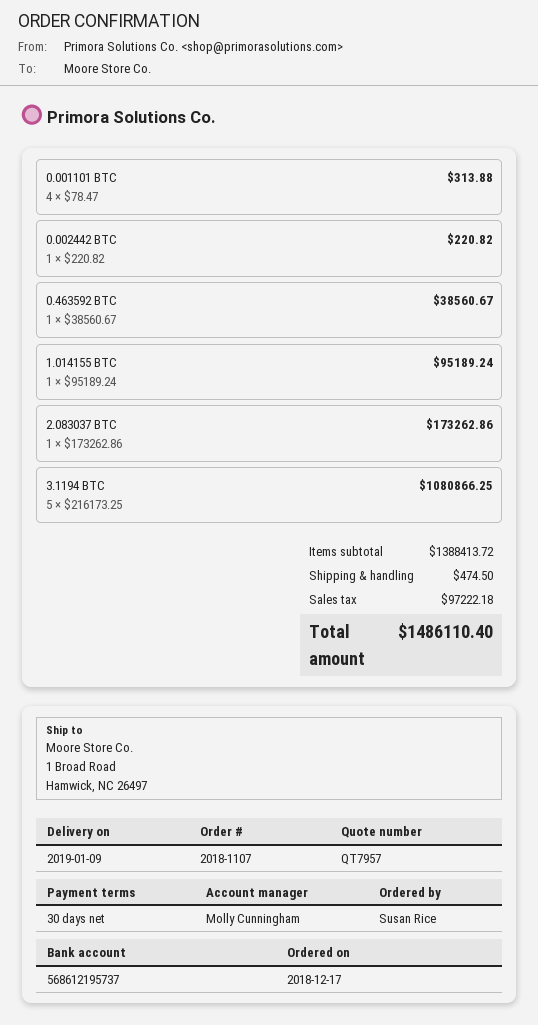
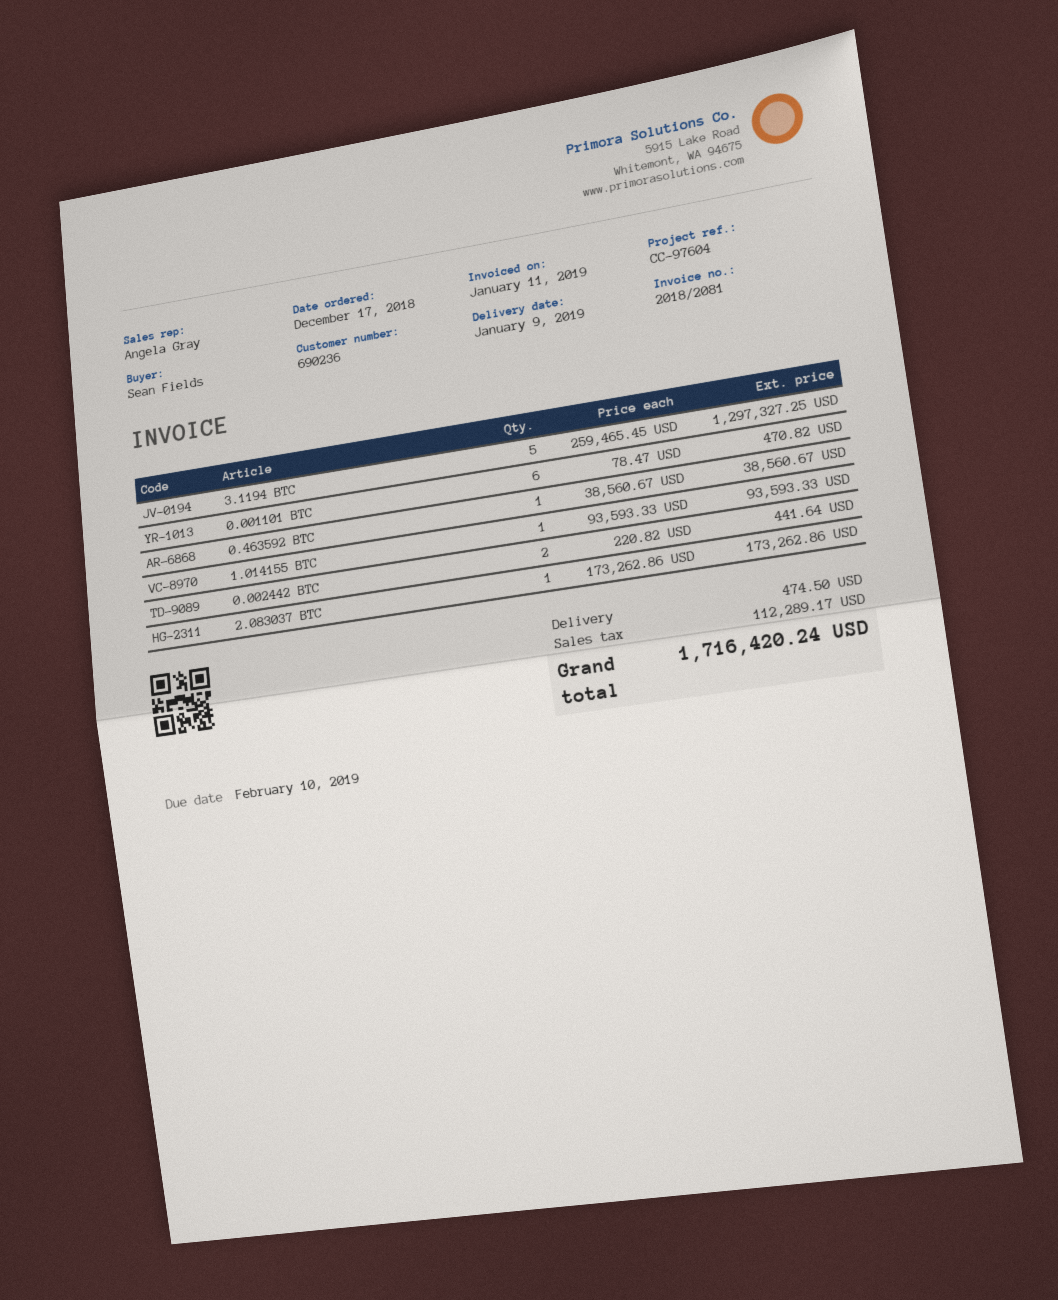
ordered by: Susan Rice -> Sean Fields
sales rep: Molly Cunningham -> Angela Gray
0.001101 BTC: 4 x 78.47 = 313.88 -> 6 x 78.47 = 470.82
0.002442 BTC: 1 x 220.82 = 220.82 -> 2 x 220.82 = 441.64
1.014155 BTC: 1 x 95189.24 = 95189.24 -> 1 x 93593.33 = 93593.33
3.1194 BTC: 5 x 216173.25 = 1080866.25 -> 5 x 259465.45 = 1297327.25
tax: 97222.18 -> 112289.17
total: 1486110.40 -> 1716420.24

